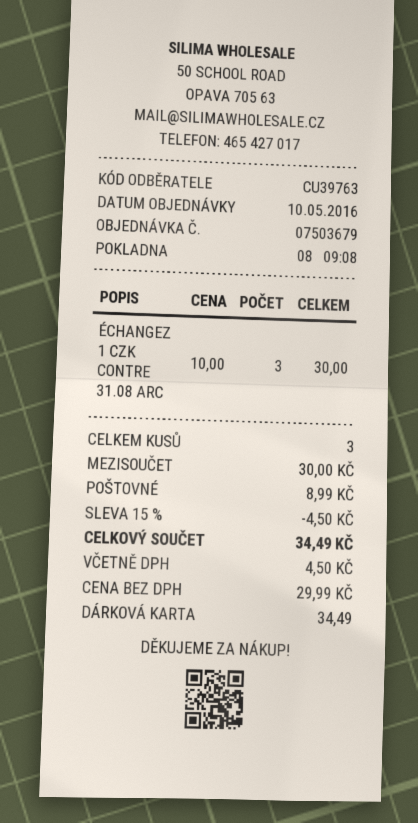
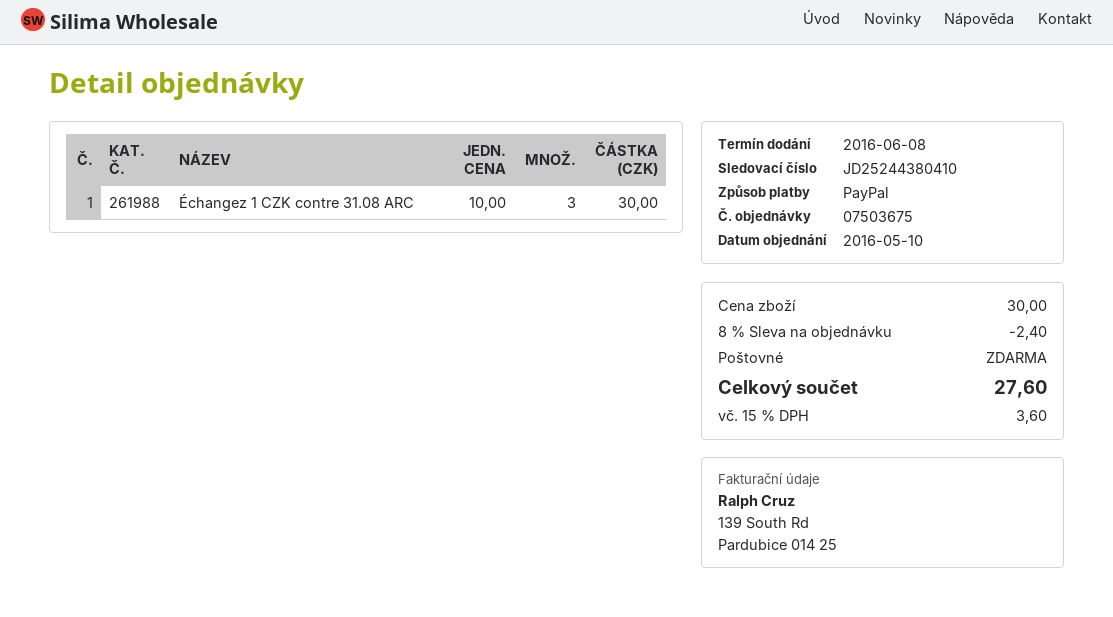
order number: 07503679 -> 07503675
payment method: gift card -> PayPal
discount: 15% = 4.50 -> 8% = 2.40
shipping: 8.99 -> 0.00
tax: 4.50 -> 3.60
total: 34.49 -> 27.60

